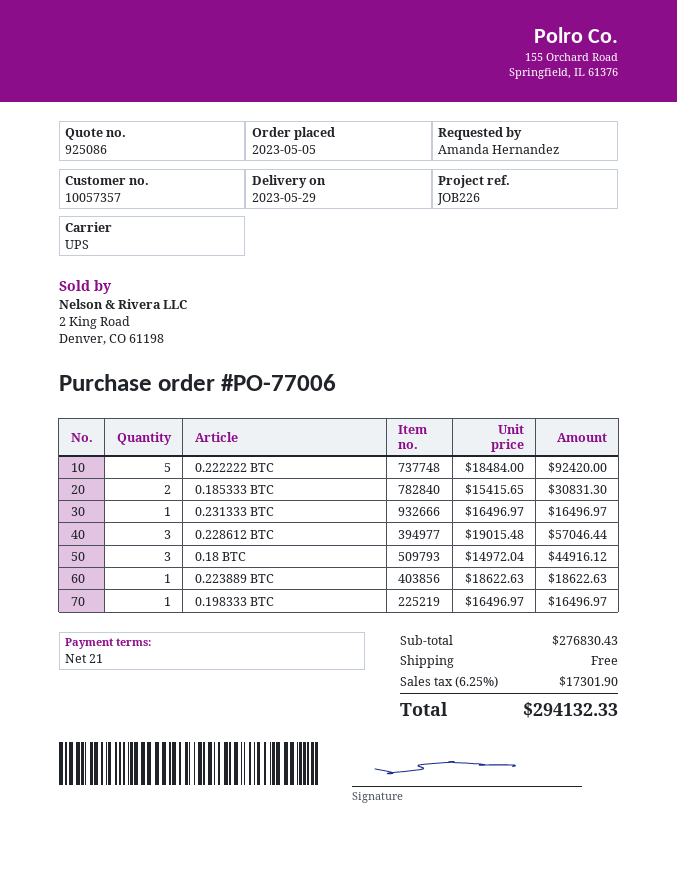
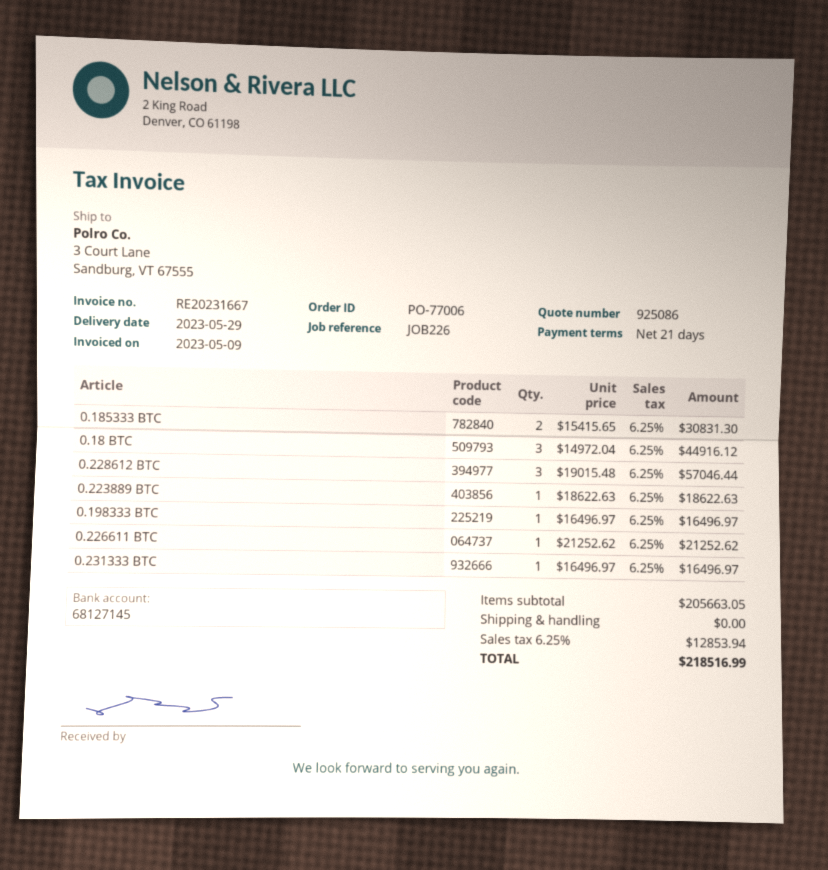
0.222222 BTC: 5 x 18484.00 = 92420.00 -> none
0.226611 BTC: none -> 1 x 21252.62 = 21252.62
subtotal: 276830.43 -> 205663.05
tax: 6.25% = 17301.90 -> 6.25% = 12853.94
total: 294132.33 -> 218516.99

